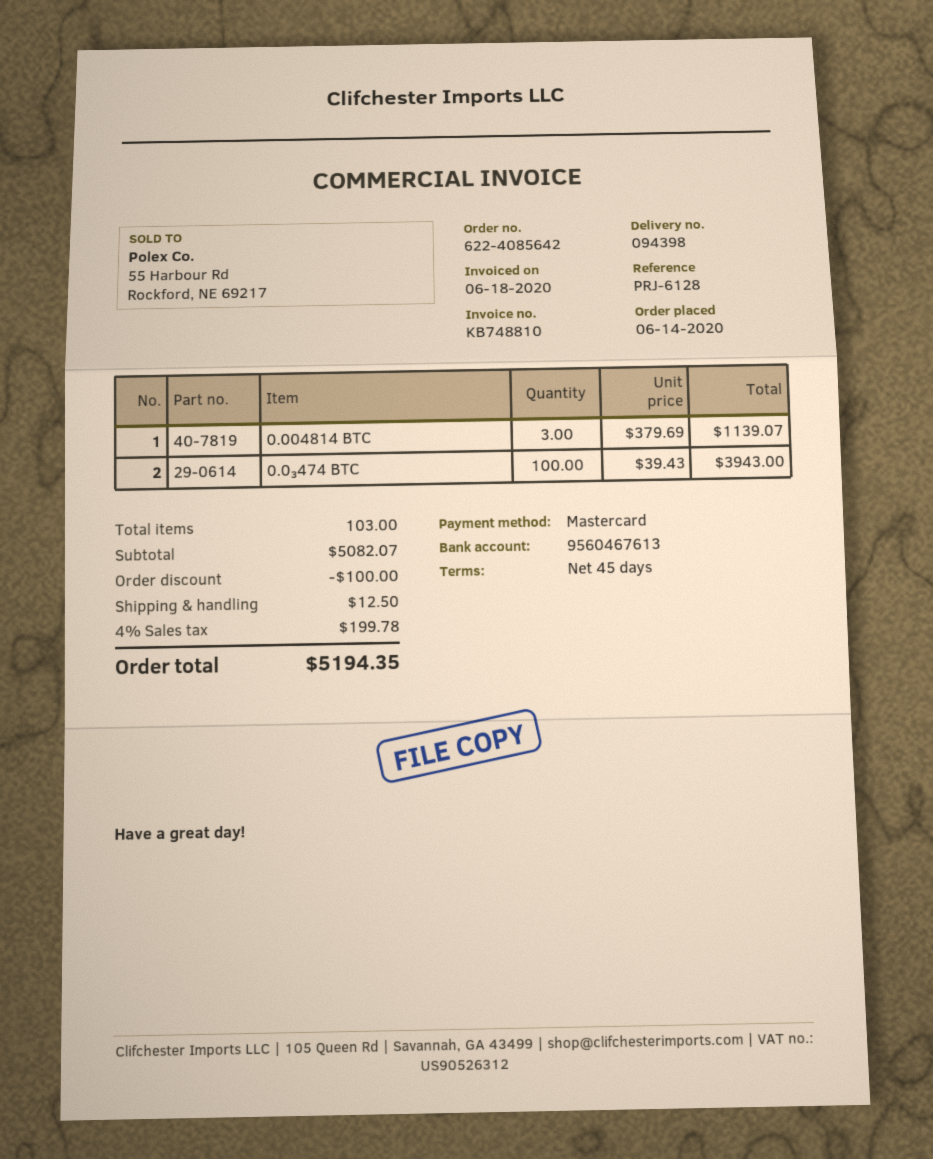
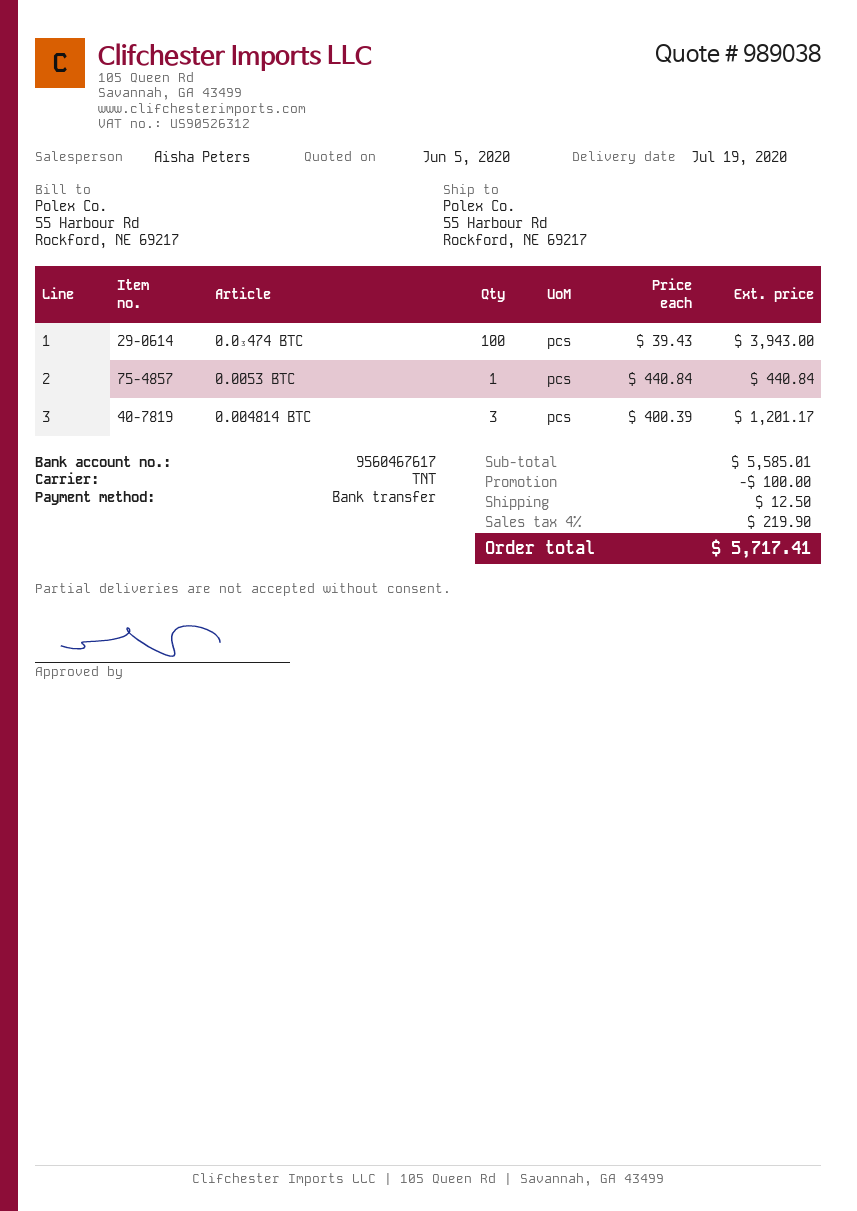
payment method: Mastercard -> bank transfer
bank account: 9560467613 -> 9560467617
0.004814 BTC: 3 x 379.69 = 1139.07 -> 3 x 400.39 = 1201.17
0.0053 BTC: none -> 1 x 440.84 = 440.84
subtotal: 5082.07 -> 5585.01
tax: 4% = 199.78 -> 4% = 219.90
total: 5194.35 -> 5717.41

